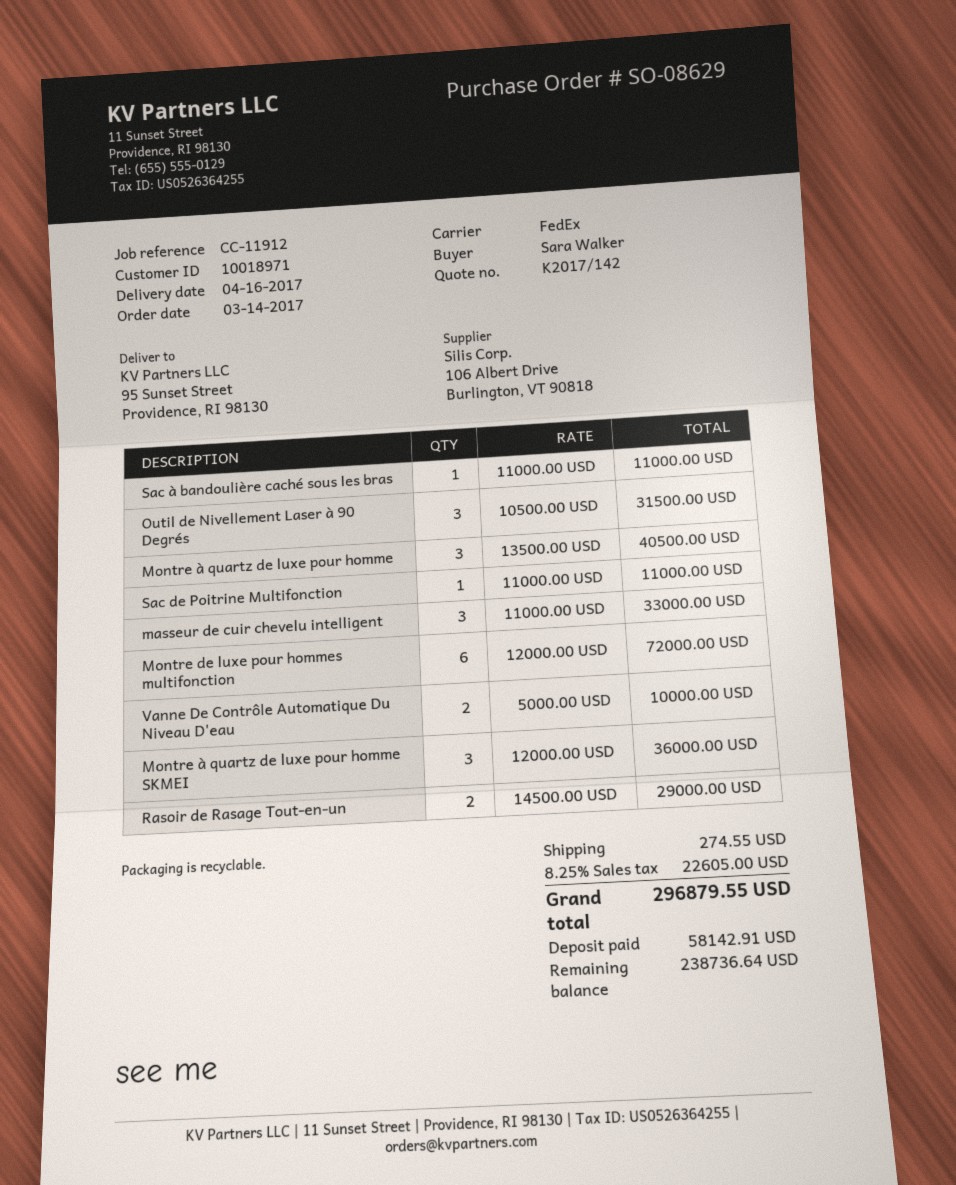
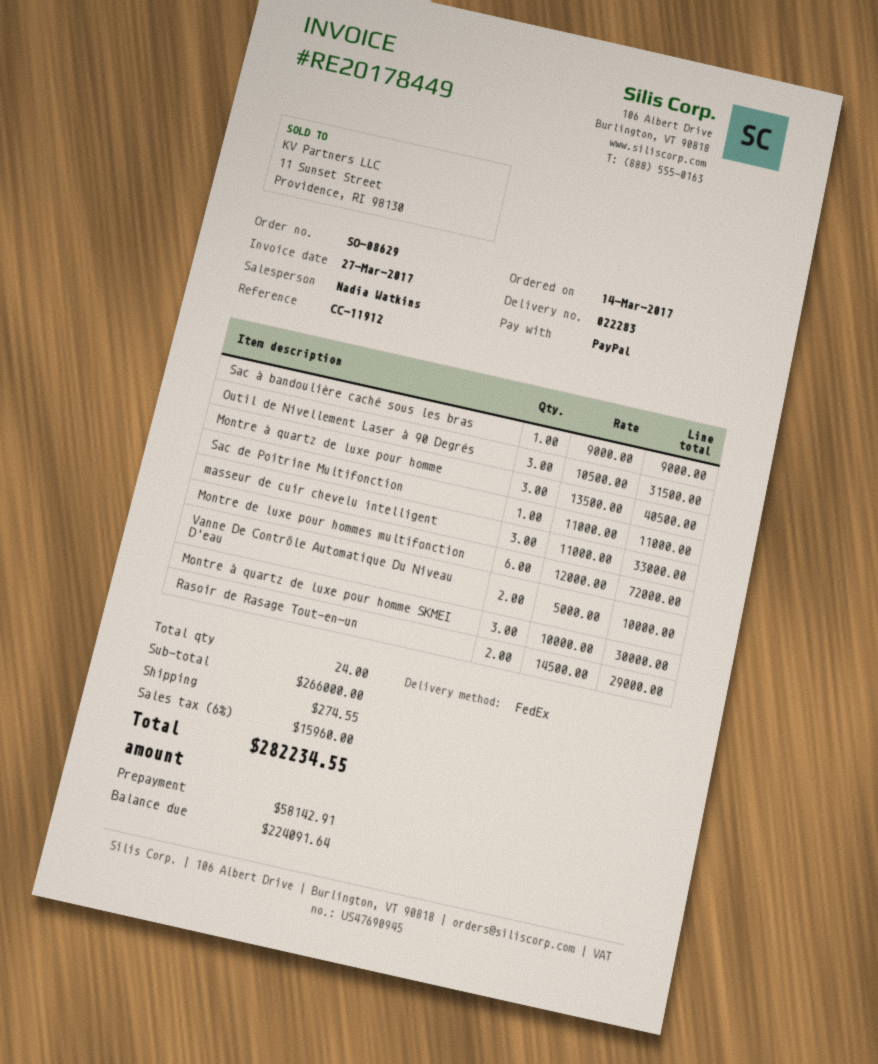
Sac à bandoulière caché sous les bras: 1 x 11000.00 = 11000.00 -> 1 x 9000.00 = 9000.00
Montre à quartz de luxe pour homme SKMEI: 3 x 12000.00 = 36000.00 -> 3 x 10000.00 = 30000.00
tax: 8.25% = 22605.00 -> 6% = 15960.00
total: 296879.55 -> 282234.55
balance: 238736.64 -> 224091.64

